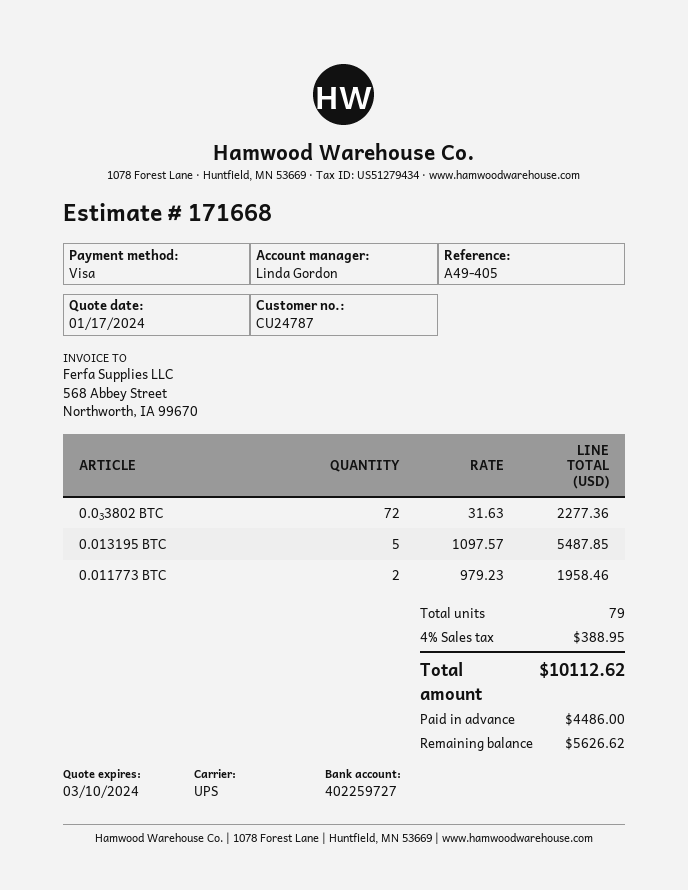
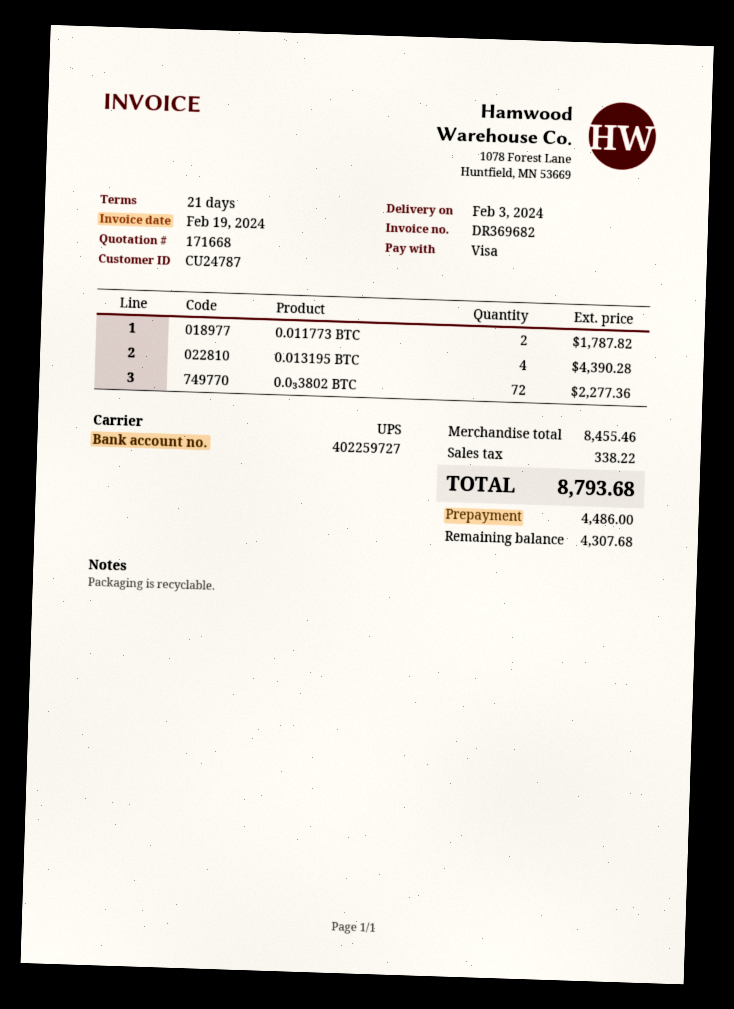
0.013195 BTC: 5 for 5487.85 -> 4 for 4390.28
0.011773 BTC: 2 for 1958.46 -> 2 for 1787.82
tax: 388.95 -> 338.22
total: 10112.62 -> 8793.68
balance: 5626.62 -> 4307.68

